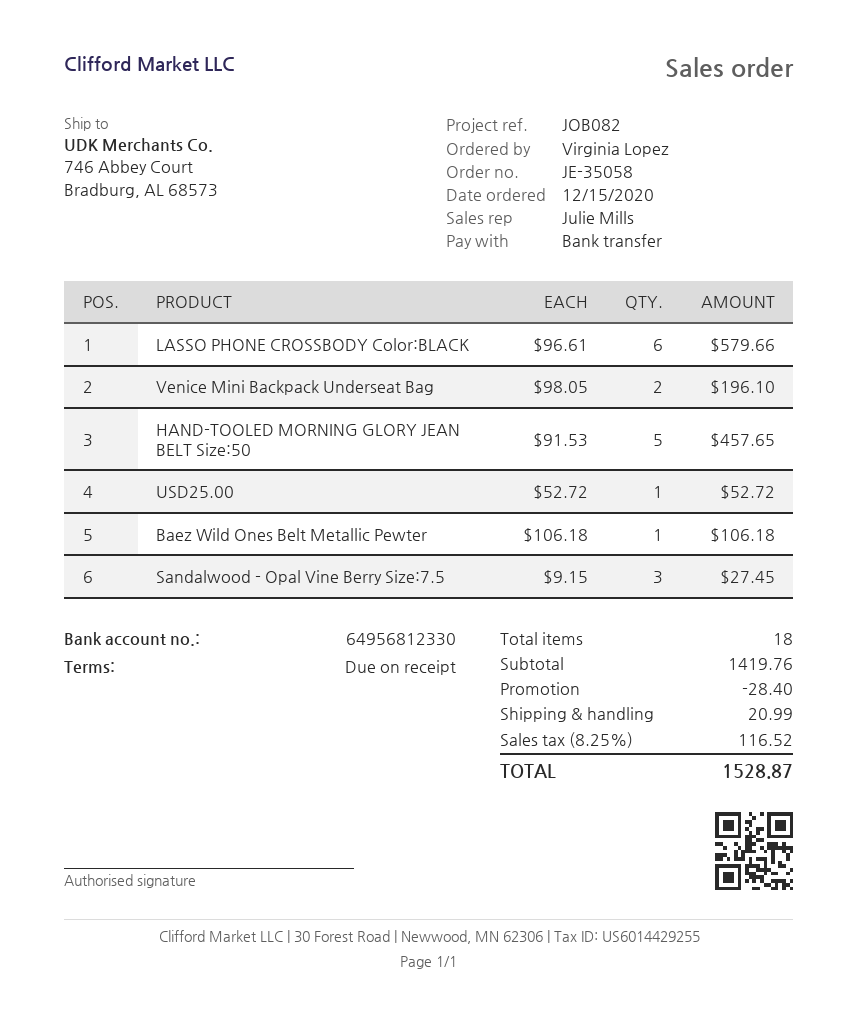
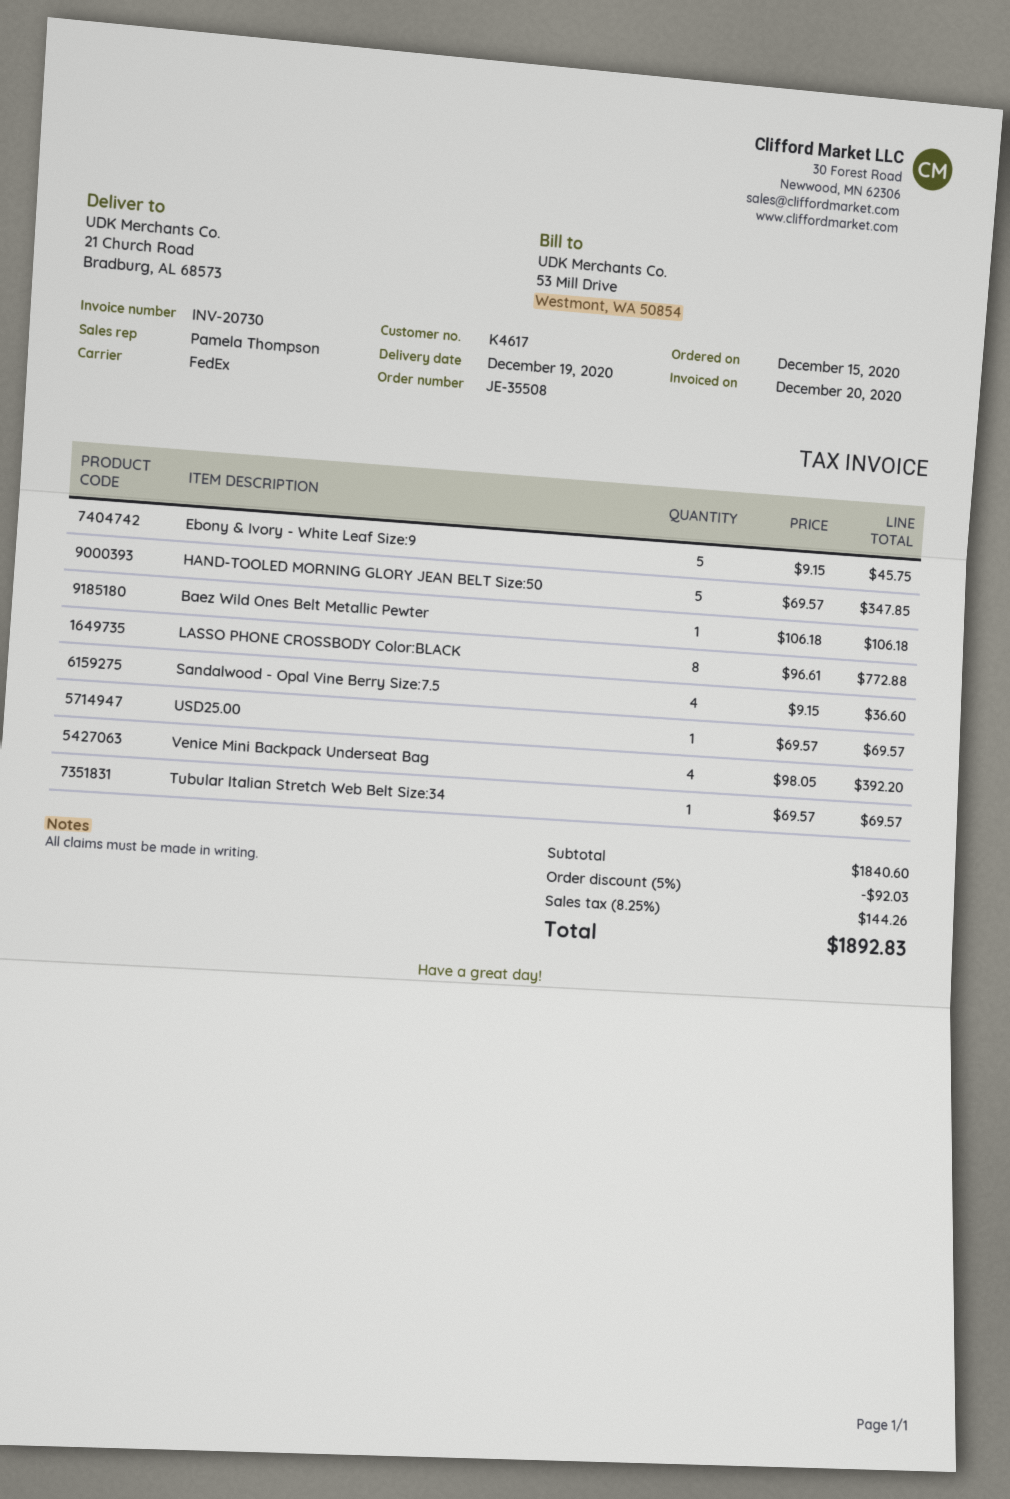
order number: JE-35058 -> JE-35508
sales rep: Julie Mills -> Pamela Thompson
ship to: 746 Abbey Court, Bradburg, AL 68573 -> 21 Church Road, Bradburg, AL 68573
LASSO PHONE CROSSBODY Color:BLACK: 6 x 96.61 = 579.66 -> 8 x 96.61 = 772.88
Venice Mini Backpack Underseat Bag: 2 x 98.05 = 196.10 -> 4 x 98.05 = 392.20
HAND-TOOLED MORNING GLORY JEAN BELT Size:50: 5 x 91.53 = 457.65 -> 5 x 69.57 = 347.85
USD25.00: 1 x 52.72 = 52.72 -> 1 x 69.57 = 69.57
Sandalwood - Opal Vine Berry Size:7.5: 3 x 9.15 = 27.45 -> 4 x 9.15 = 36.60
Ebony & Ivory - White Leaf Size:9: none -> 5 x 9.15 = 45.75
Tubular Italian Stretch Web Belt Size:34: none -> 1 x 69.57 = 69.57
subtotal: 1419.76 -> 1840.60
discount: 28.40 -> 92.03
shipping: 20.99 -> none
tax: 8.25% = 116.52 -> 8.25% = 144.26
total: 1528.87 -> 1892.83

